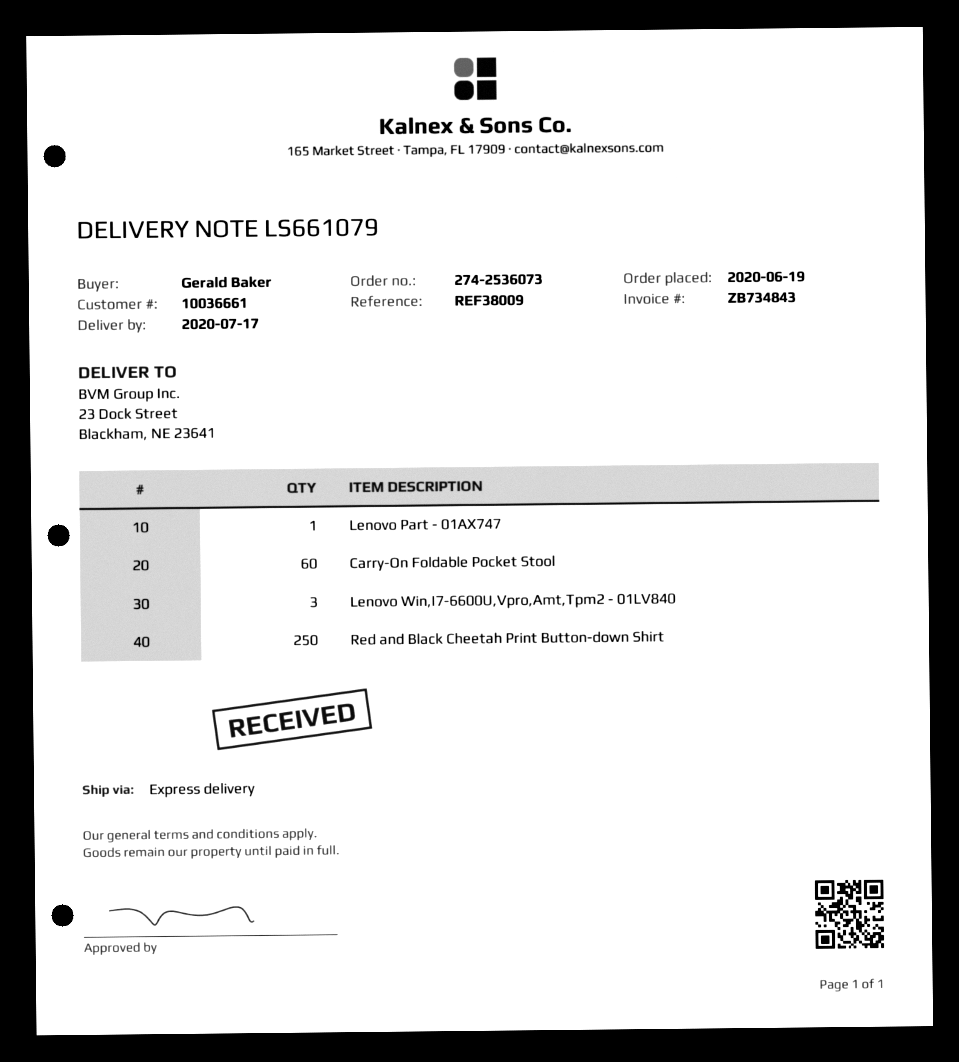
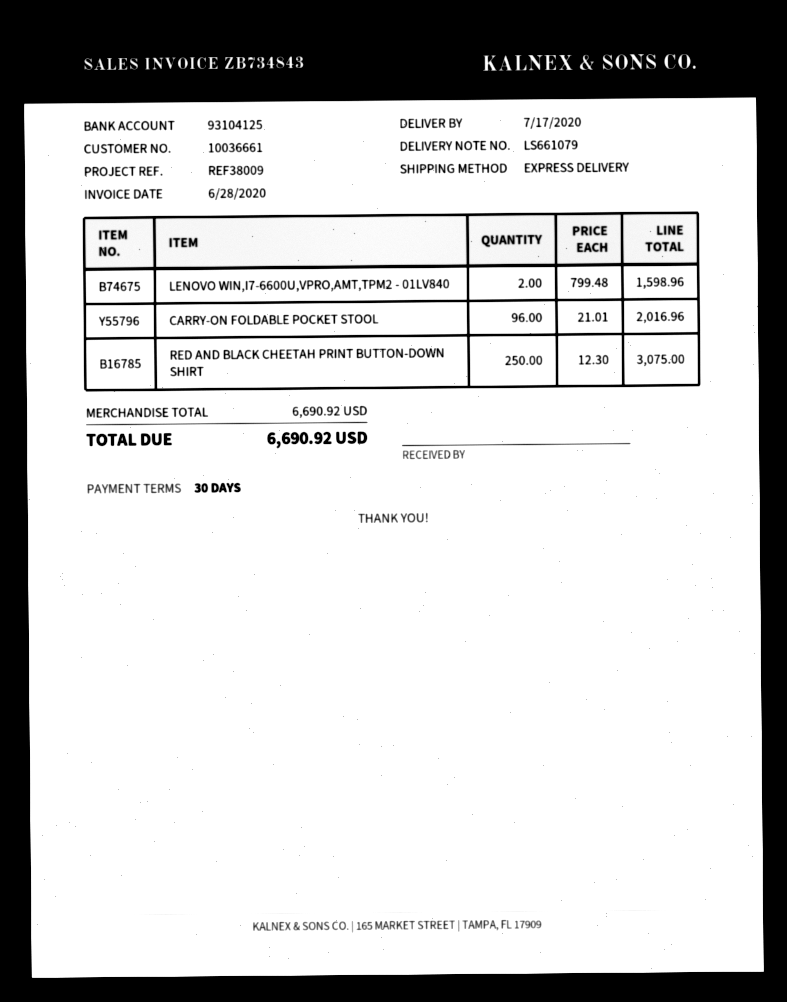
Lenovo Part - 01AX747: 1 -> none
Carry-On Foldable Pocket Stool: 60 -> 96
Lenovo Win,I7-6600U,Vpro,Amt,Tpm2 - 01LV840: 3 -> 2

